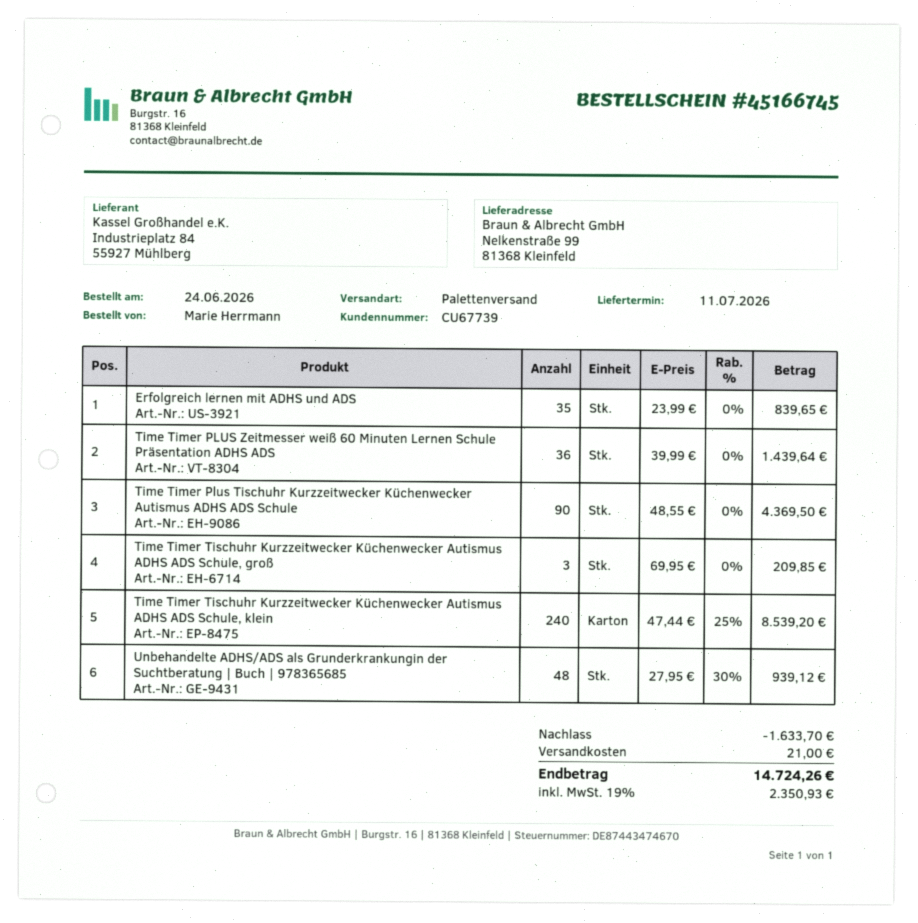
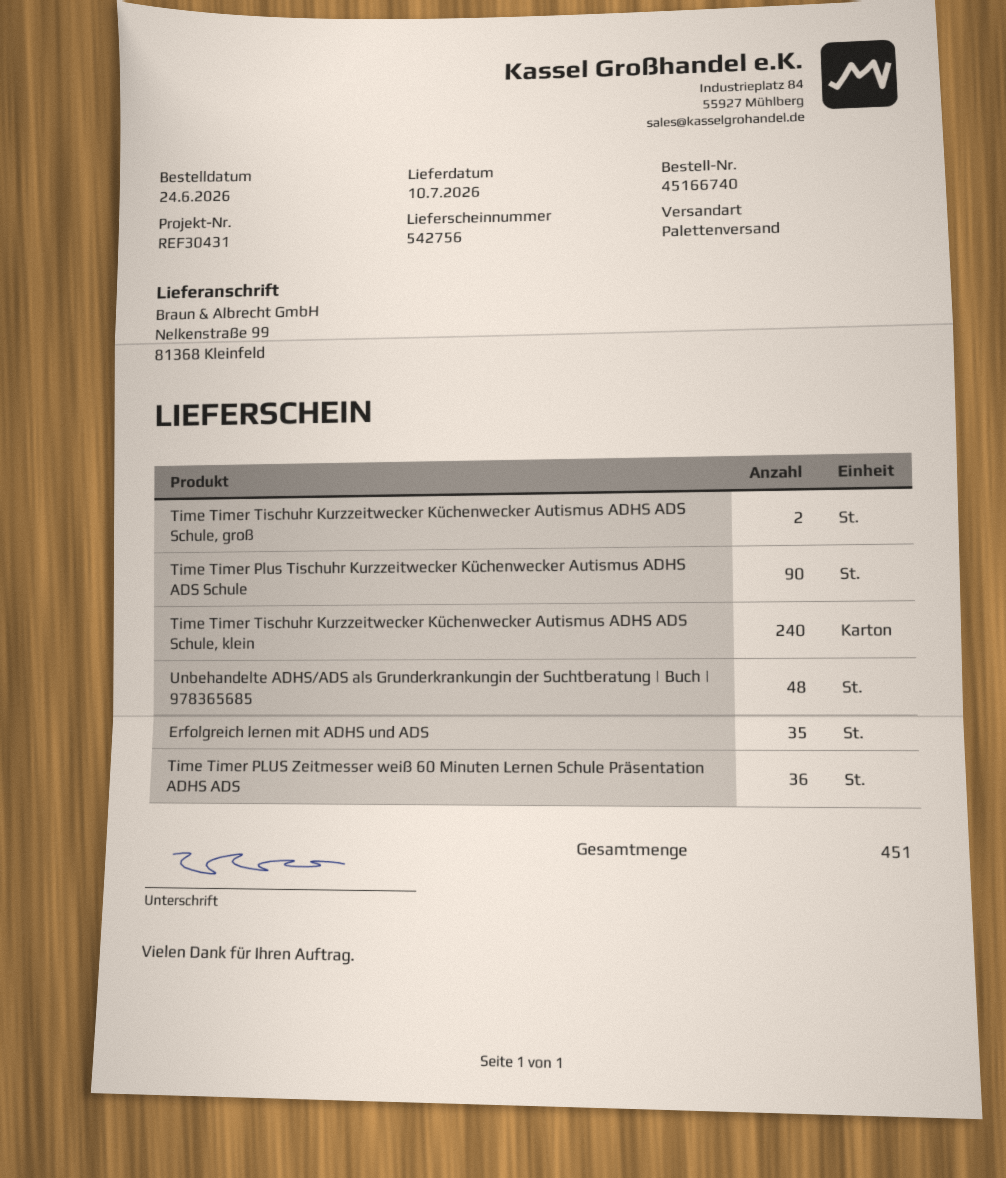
order number: 45166745 -> 45166740
delivery date: 2026-07-11 -> 2026-07-10
Time Timer Tischuhr Kurzzeitwecker Küchenwecker Autismus ADHS ADS Schule, groß: 3 -> 2

